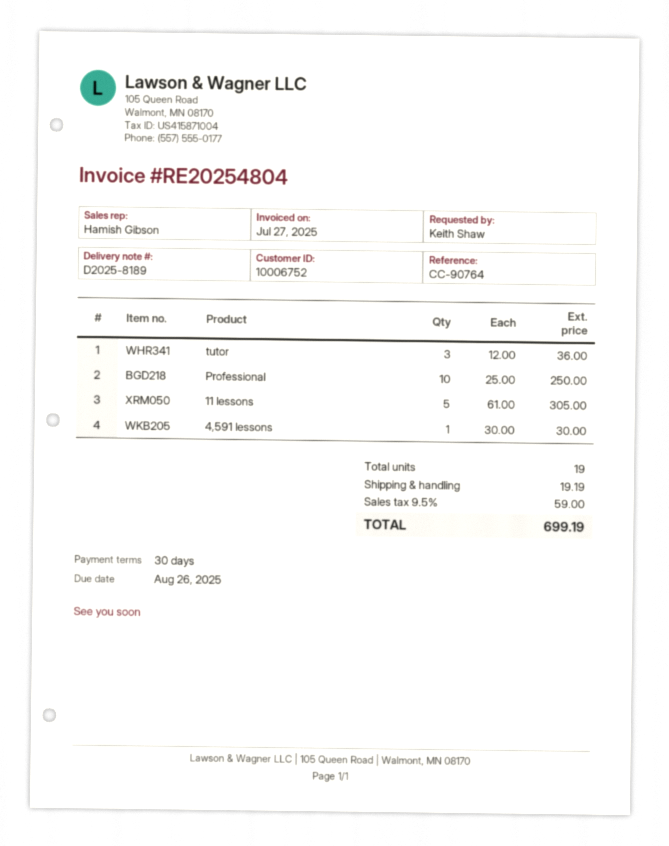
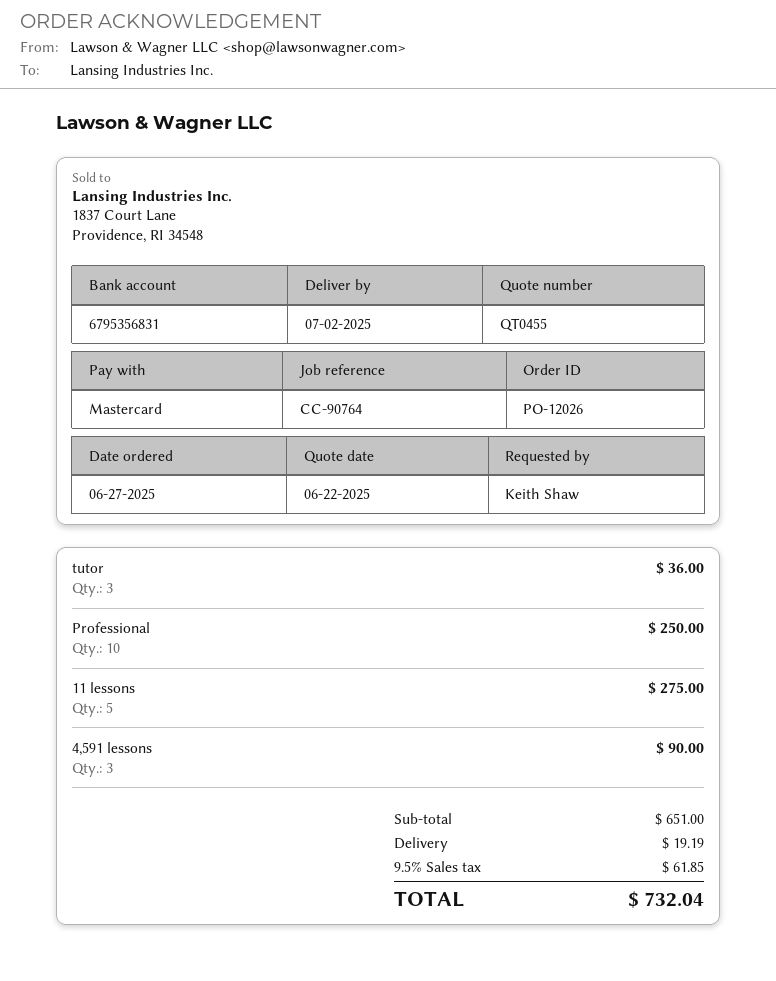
11 lessons: 5 for 305.00 -> 5 for 275.00
4,591 lessons: 1 for 30.00 -> 3 for 90.00
tax: 9.5% = 59.00 -> 9.5% = 61.85
total: 699.19 -> 732.04

